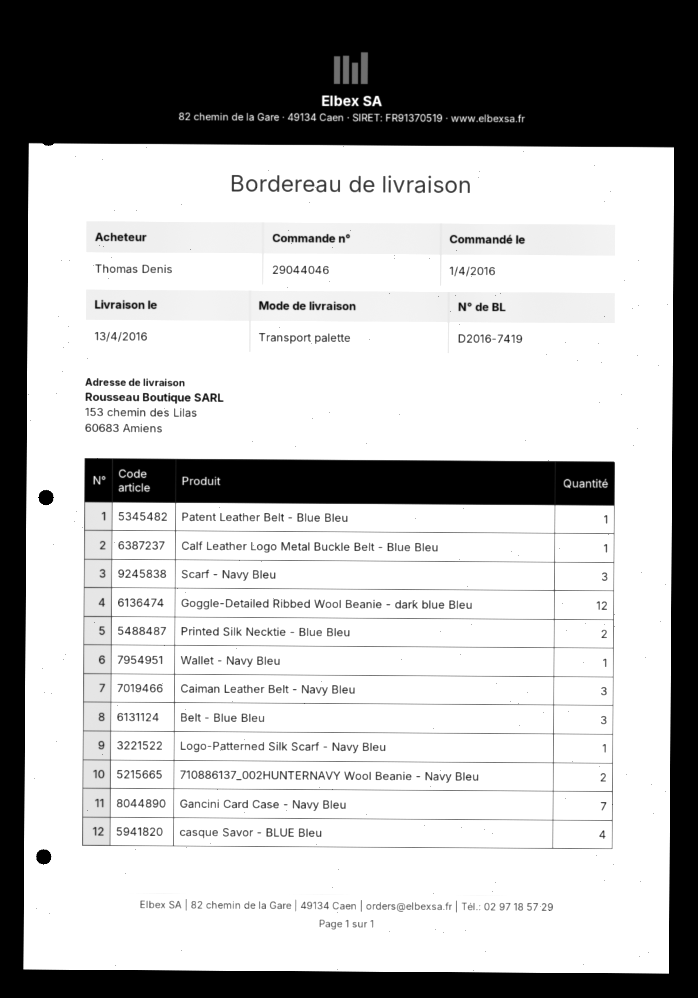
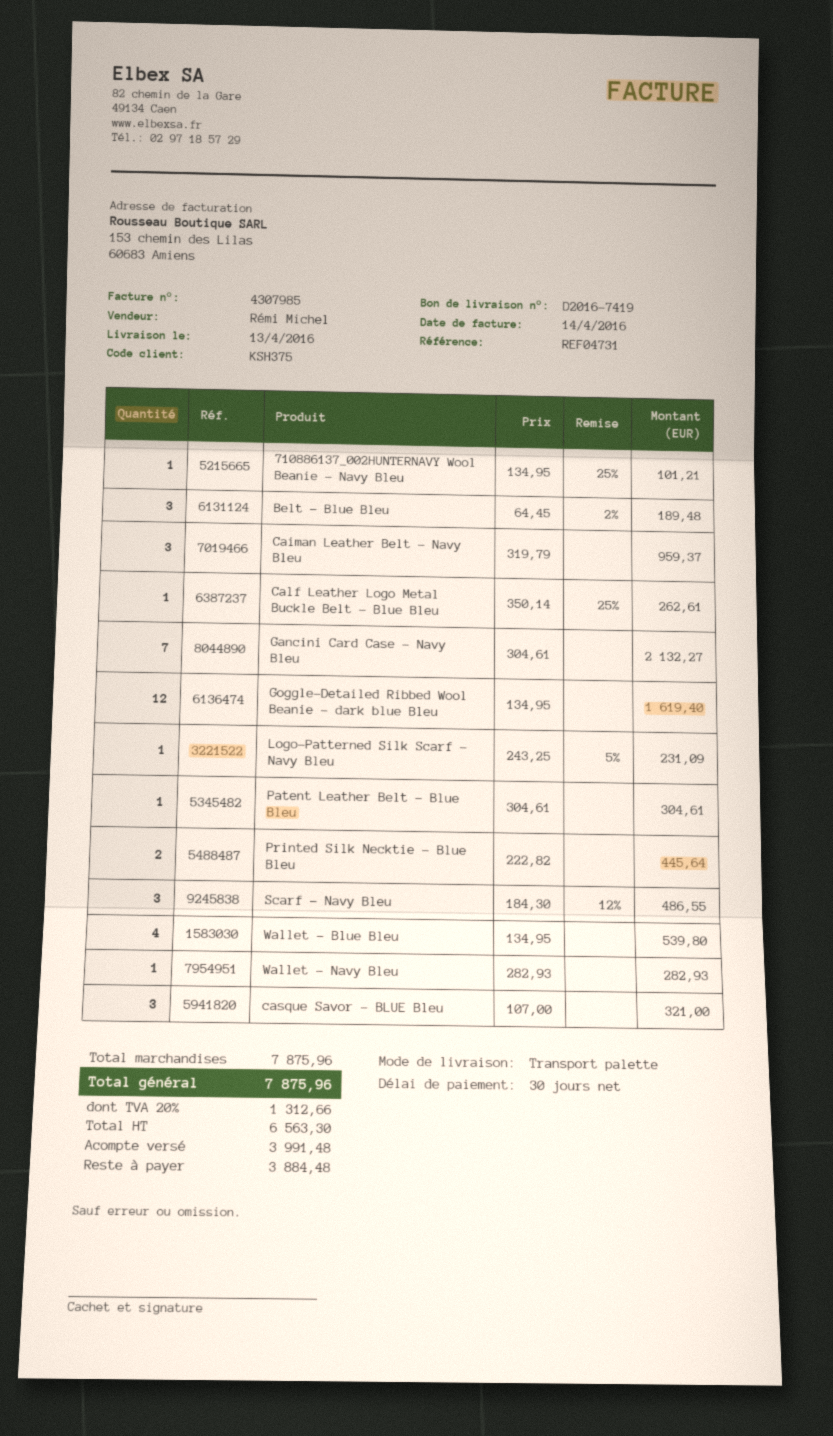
710886137_002HUNTERNAVY Wool Beanie - Navy Bleu: 2 -> 1
casque Savor - BLUE Bleu: 4 -> 3
Wallet - Blue Bleu: none -> 4

